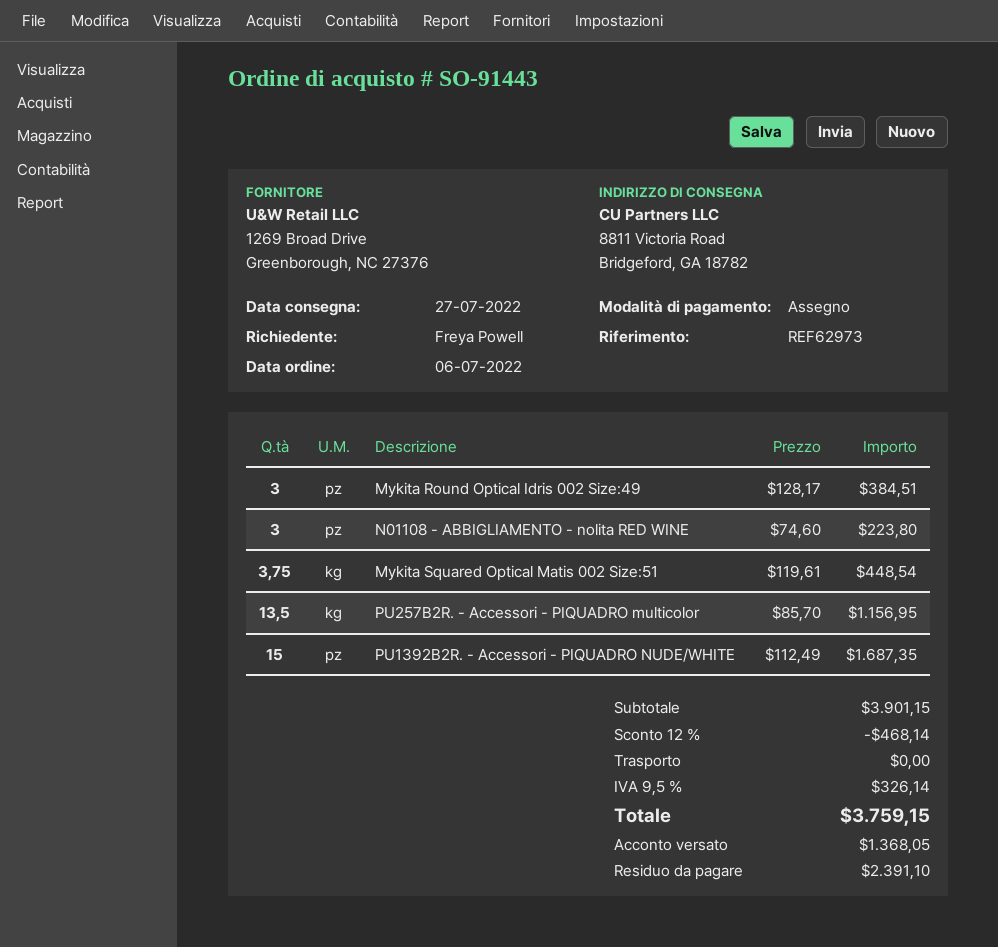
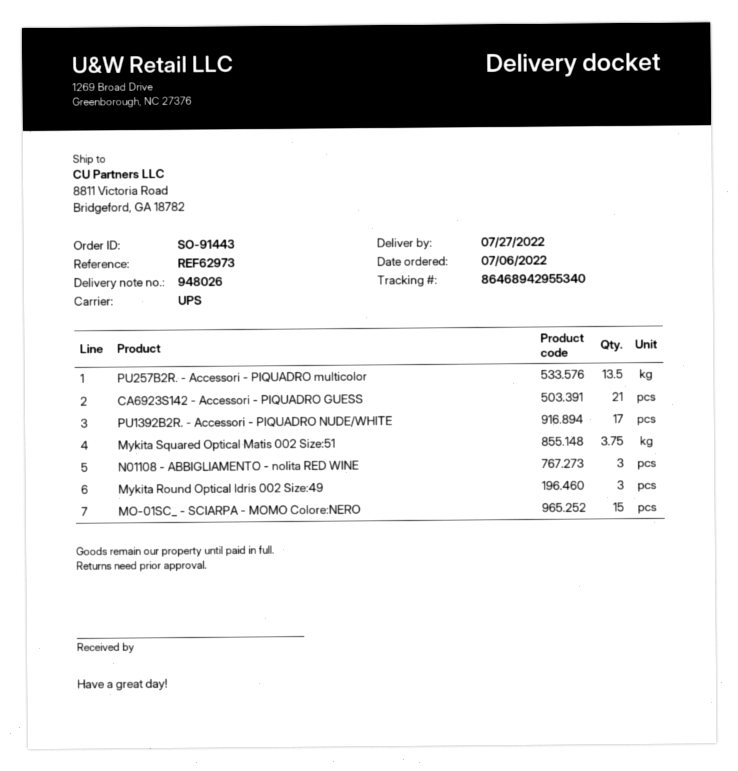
PU1392B2R. - Accessori - PIQUADRO NUDE/WHITE: 15 -> 17
CA6923S142 - Accessori - PIQUADRO GUESS: none -> 21
MO-01SC_ - SCIARPA - MOMO Colore:NERO: none -> 15

